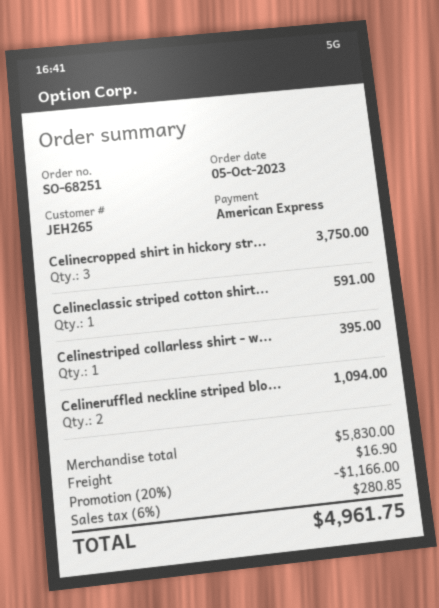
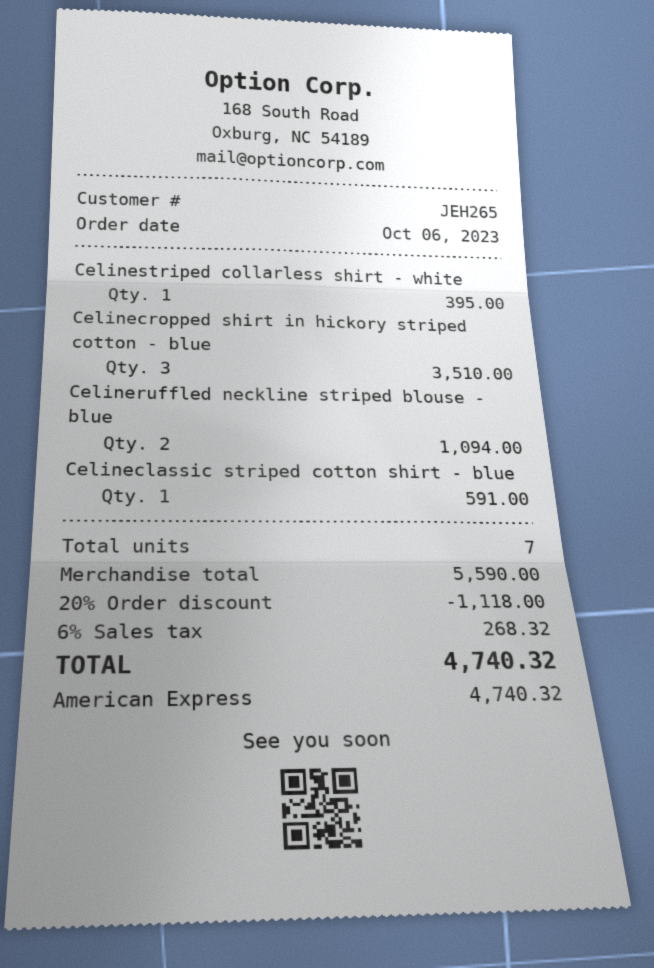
order date: 2023-10-05 -> 2023-10-06
Celinecropped shirt in hickory str...: 3 for 3750.00 -> 3 for 3510.00
subtotal: 5830.00 -> 5590.00
discount: 20% = 1166.00 -> 20% = 1118.00
shipping: 16.90 -> none
tax: 6% = 280.85 -> 6% = 268.32
total: 4961.75 -> 4740.32

